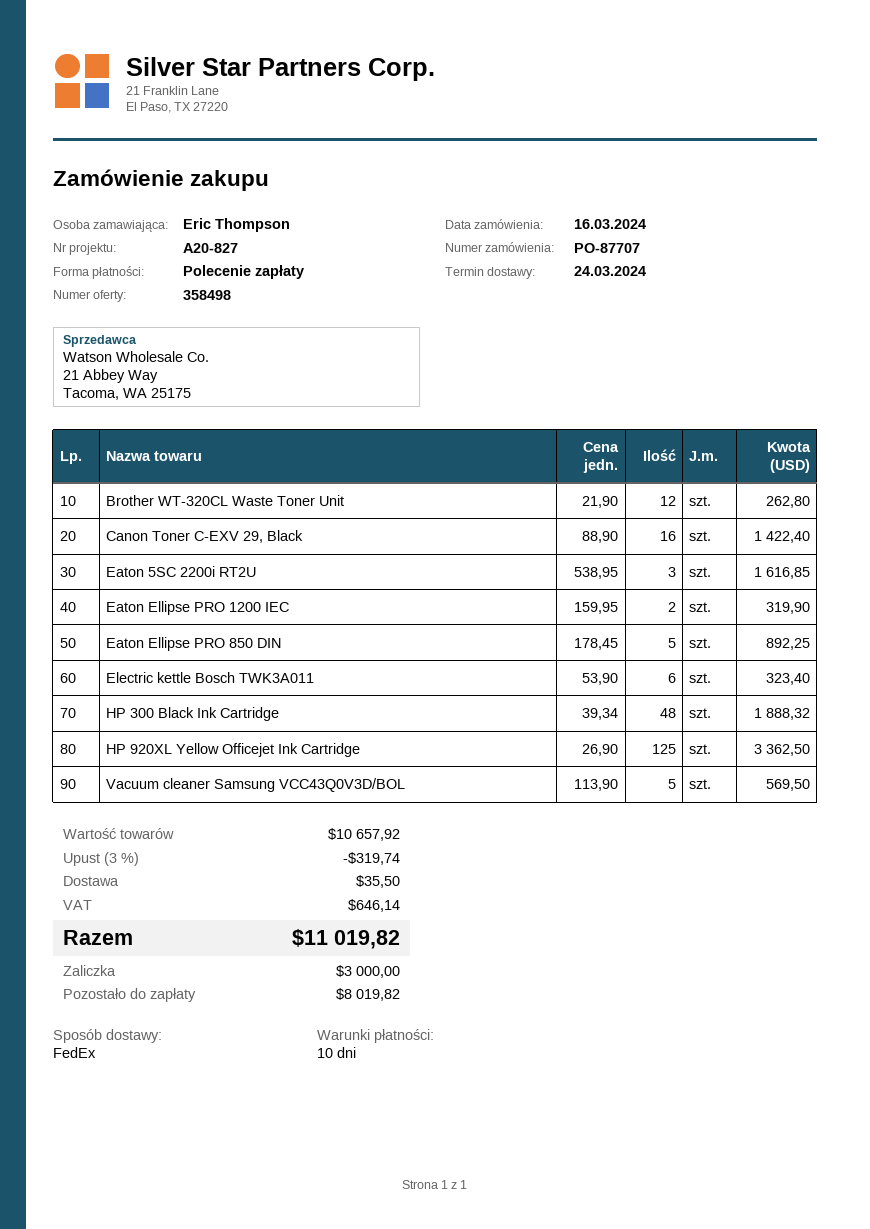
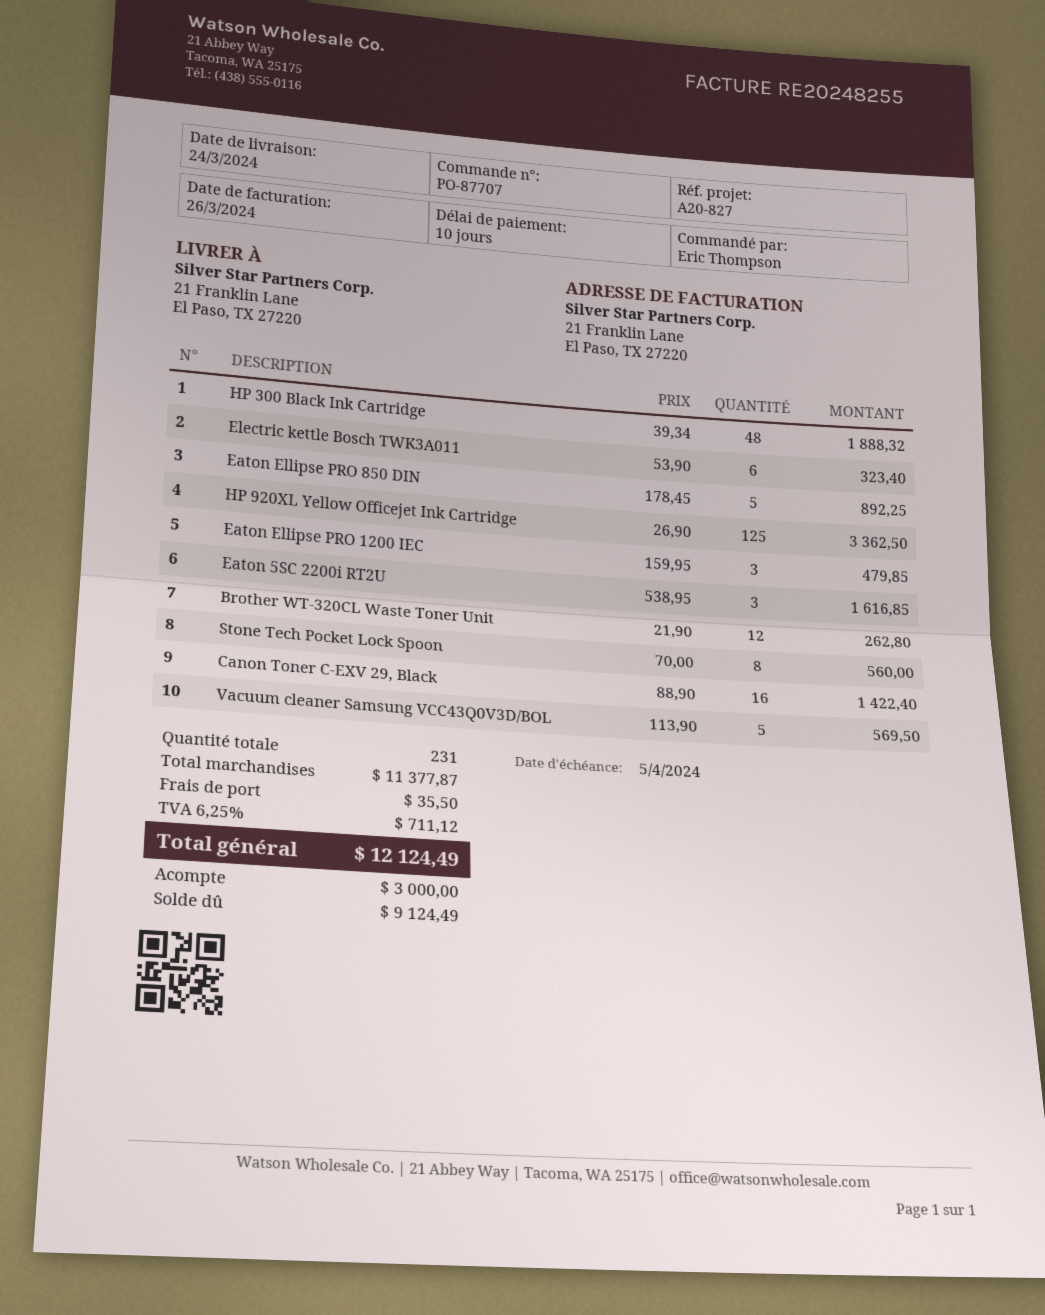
Eaton Ellipse PRO 1200 IEC: 2 x 159.95 = 319.90 -> 3 x 159.95 = 479.85
Stone Tech Pocket Lock Spoon: none -> 8 x 70.00 = 560.00
subtotal: 10657.92 -> 11377.87
discount: 3% = 319.74 -> none
tax: 646.14 -> 711.12
total: 11019.82 -> 12124.49
balance: 8019.82 -> 9124.49

